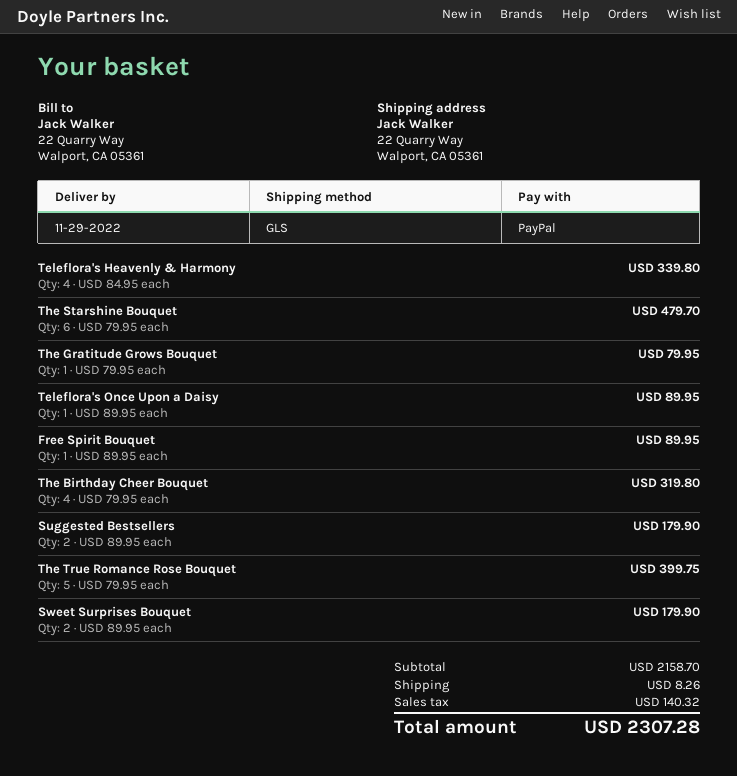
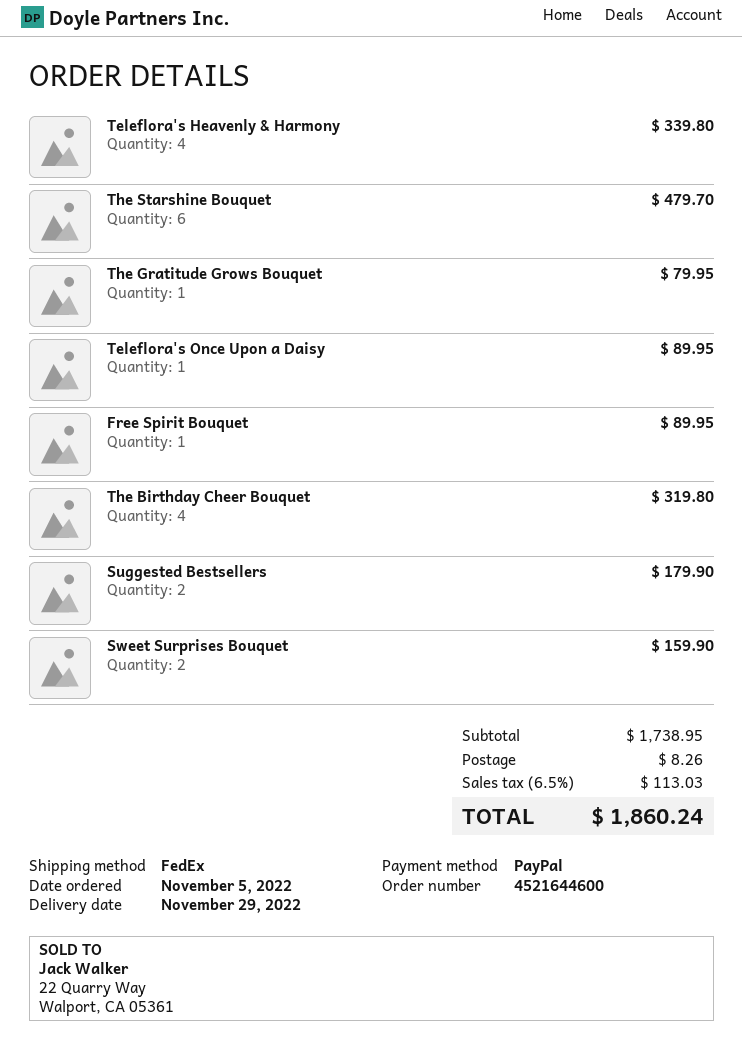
shipping method: GLS -> FedEx
The True Romance Rose Bouquet: 5 for 399.75 -> none
Sweet Surprises Bouquet: 2 for 179.90 -> 2 for 159.90
subtotal: 2158.70 -> 1738.95
tax: 140.32 -> 113.03
total: 2307.28 -> 1860.24

